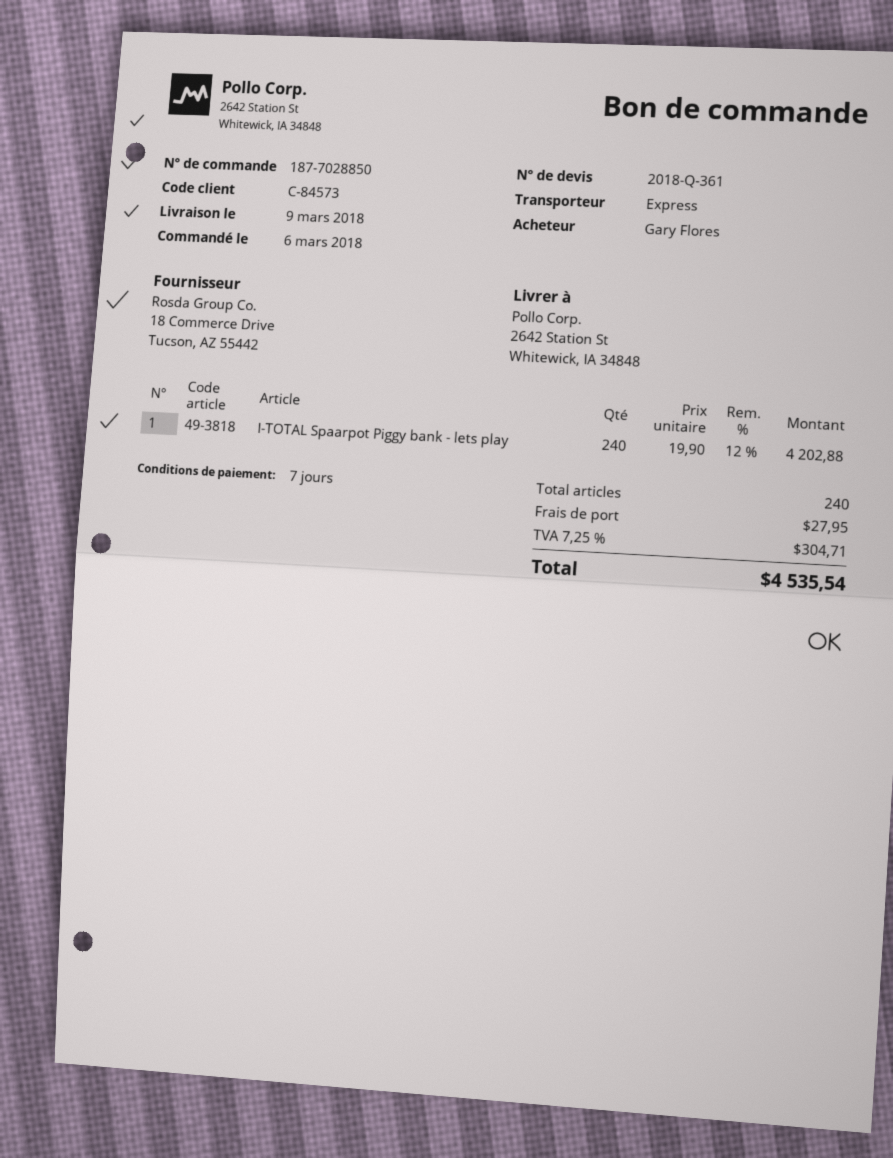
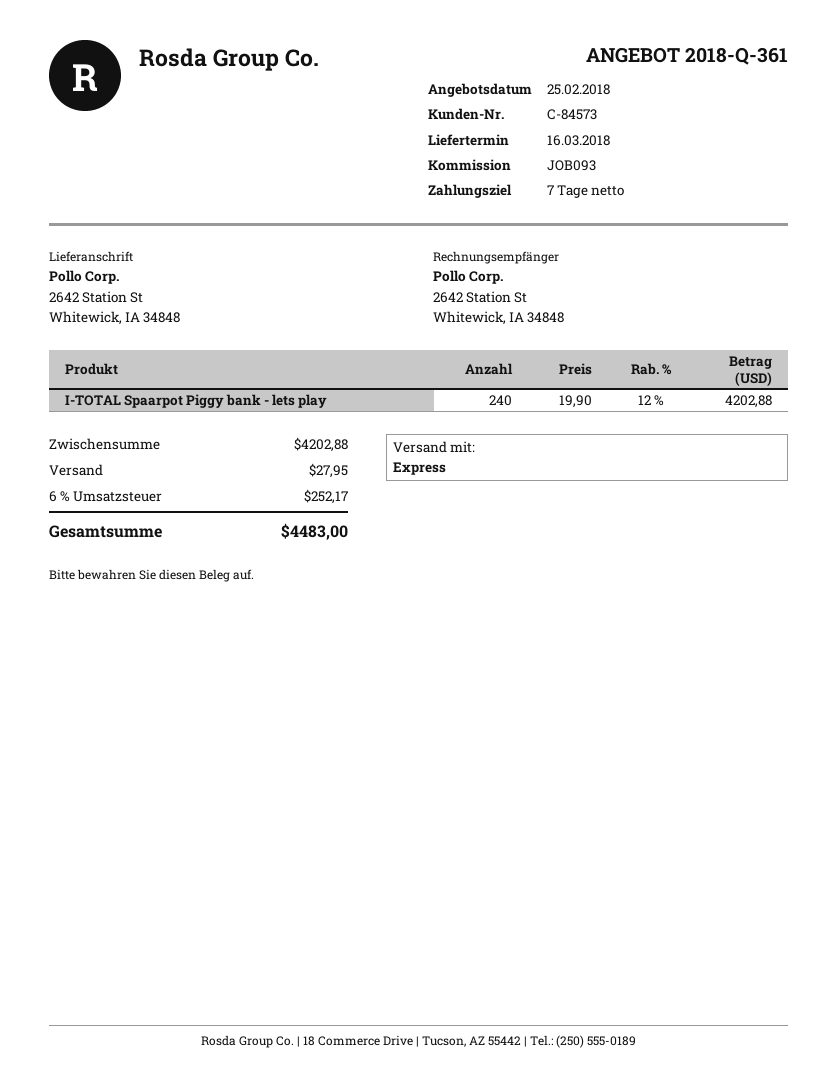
delivery date: 2018-03-09 -> 2018-03-16
tax: 7.25% = 304.71 -> 6% = 252.17
total: 4535.54 -> 4483.00

